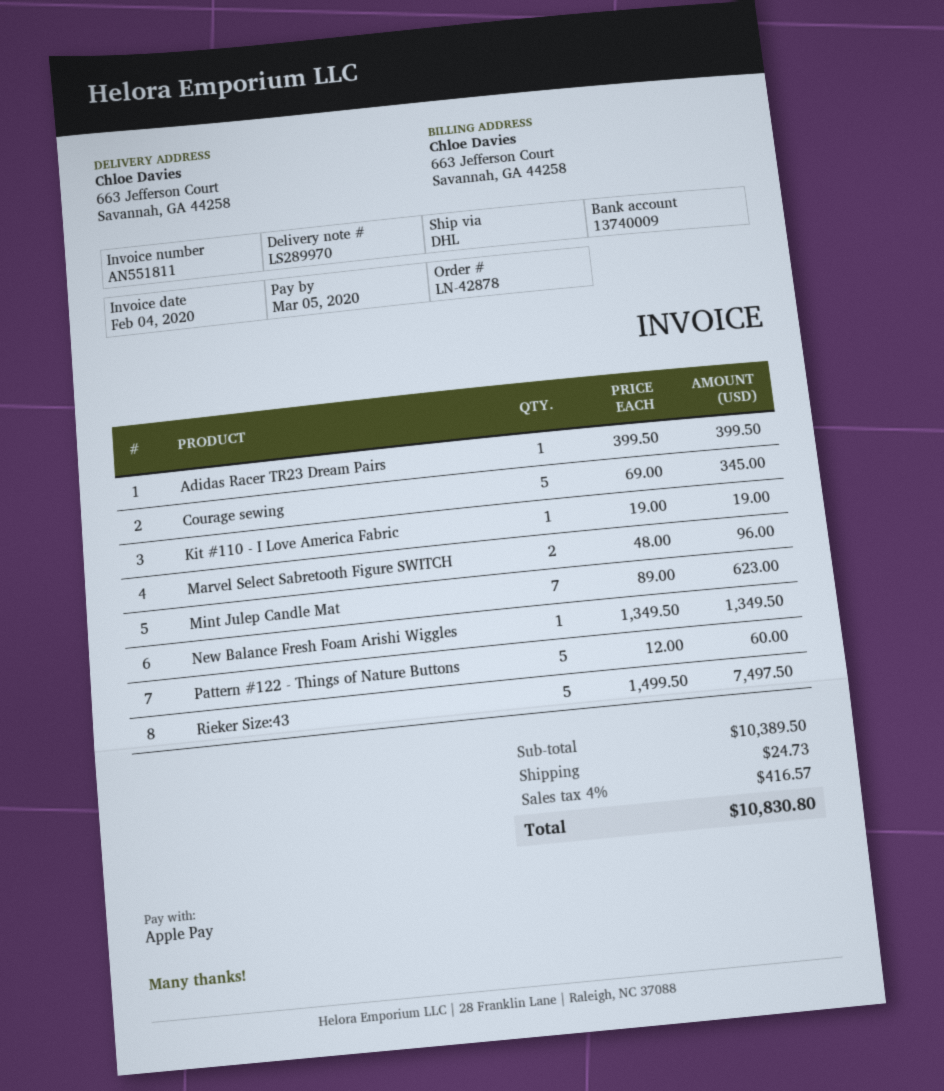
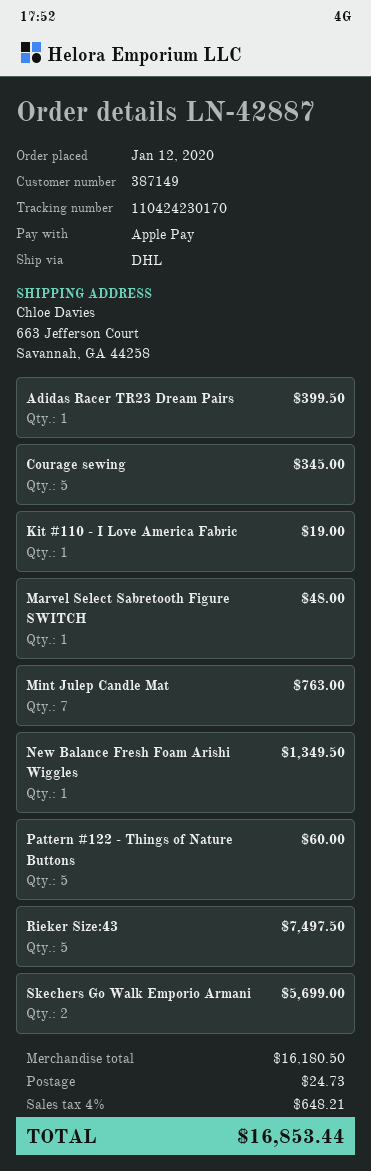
order number: LN-42878 -> LN-42887
Marvel Select Sabretooth Figure SWITCH: 2 for 96.00 -> 1 for 48.00
Mint Julep Candle Mat: 7 for 623.00 -> 7 for 763.00
Skechers Go Walk Emporio Armani: none -> 2 for 5699.00
subtotal: 10389.50 -> 16180.50
tax: 4% = 416.57 -> 4% = 648.21
total: 10830.80 -> 16853.44

